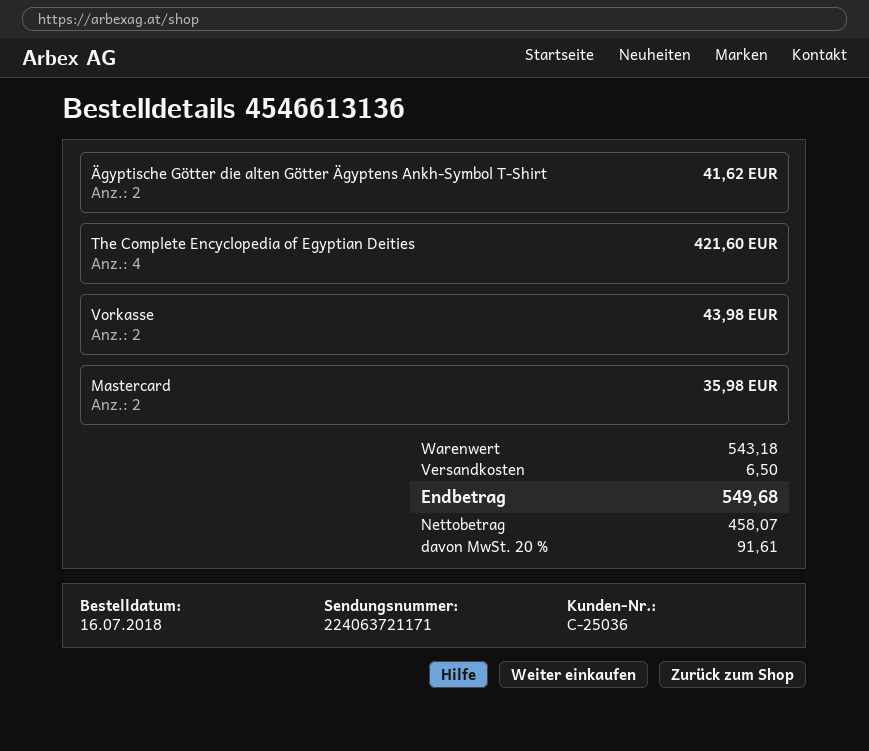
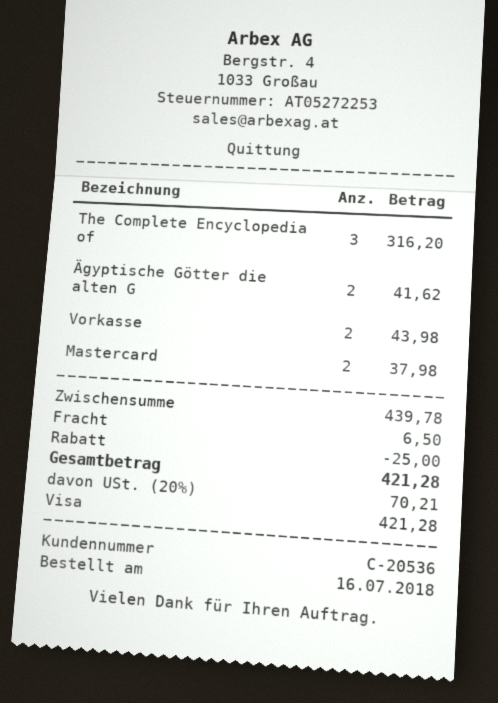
customer number: C-25036 -> C-20536
The Complete Encyclopedia of Egyptian Deities: 4 for 421.60 -> 3 for 316.20
Mastercard: 2 for 35.98 -> 2 for 37.98
subtotal: 543.18 -> 439.78
discount: none -> 25.00
tax: 20% = 91.61 -> 20% = 70.21
total: 549.68 -> 421.28

